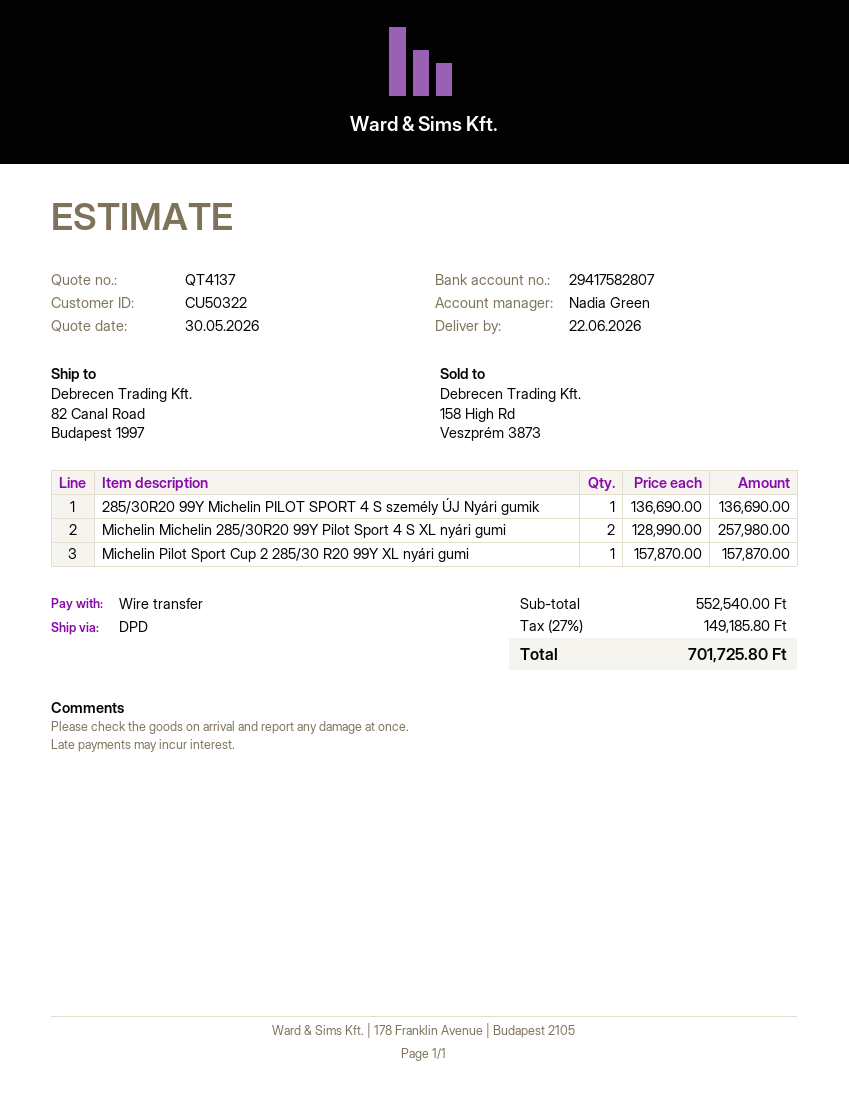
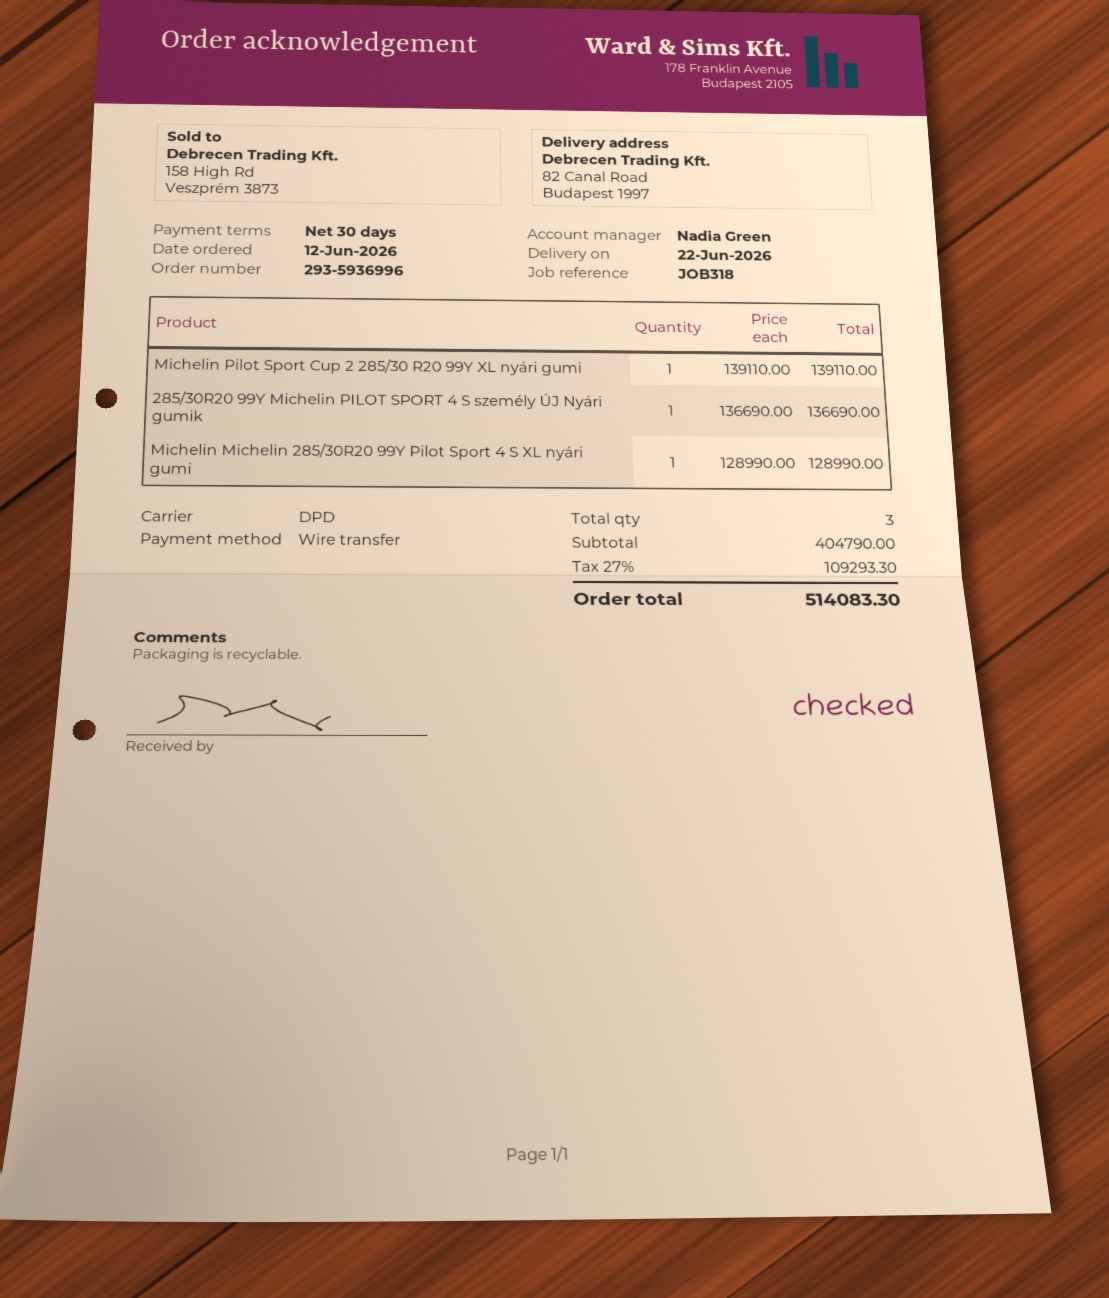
Michelin Michelin 285/30R20 99Y Pilot Sport 4 S XL nyári gumi: 2 x 128990.00 = 257980.00 -> 1 x 128990.00 = 128990.00
Michelin Pilot Sport Cup 2 285/30 R20 99Y XL nyári gumi: 1 x 157870.00 = 157870.00 -> 1 x 139110.00 = 139110.00
subtotal: 552540.00 -> 404790.00
tax: 27% = 149185.80 -> 27% = 109293.30
total: 701725.80 -> 514083.30

